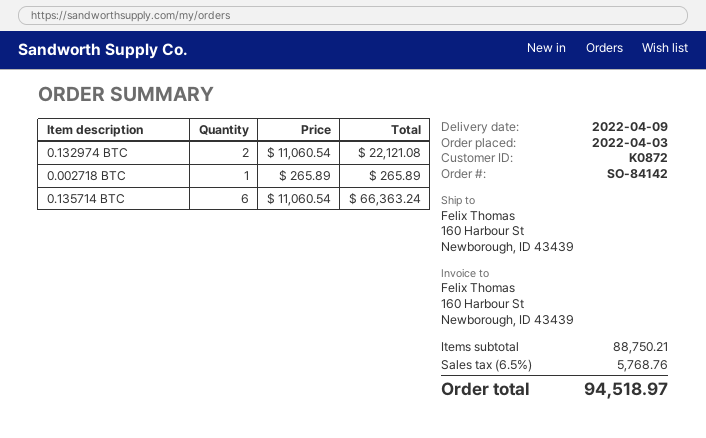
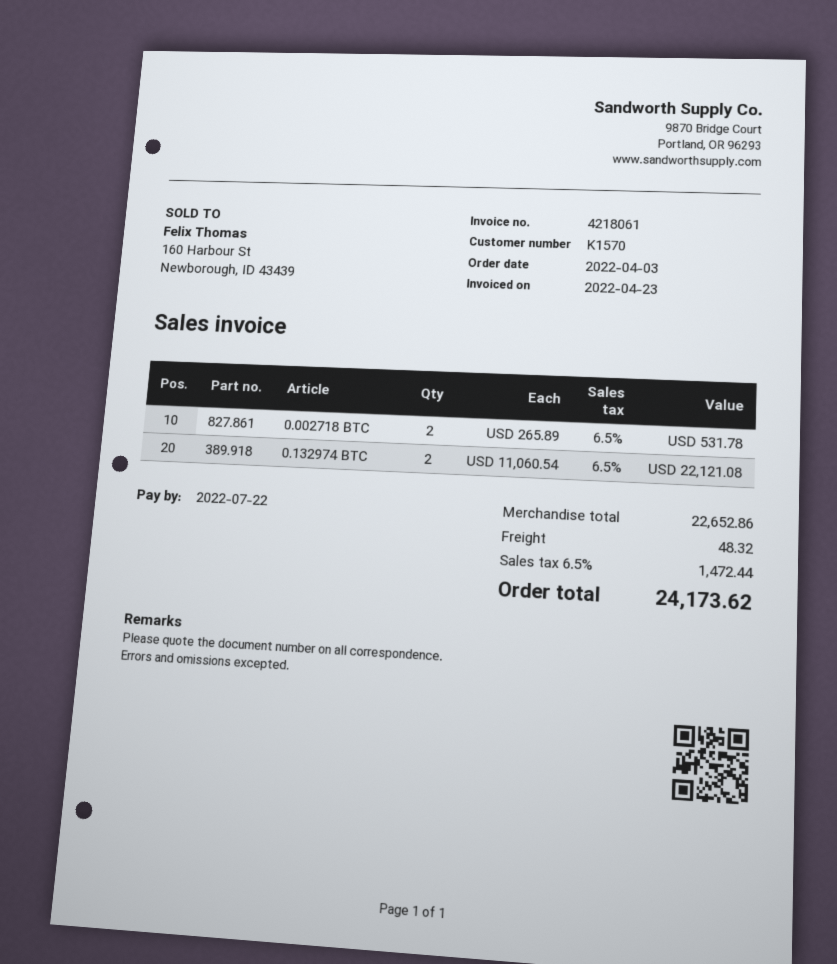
customer number: K0872 -> K1570
0.002718 BTC: 1 x 265.89 = 265.89 -> 2 x 265.89 = 531.78
0.135714 BTC: 6 x 11060.54 = 66363.24 -> none
subtotal: 88750.21 -> 22652.86
shipping: none -> 48.32
tax: 6.5% = 5768.76 -> 6.5% = 1472.44
total: 94518.97 -> 24173.62

